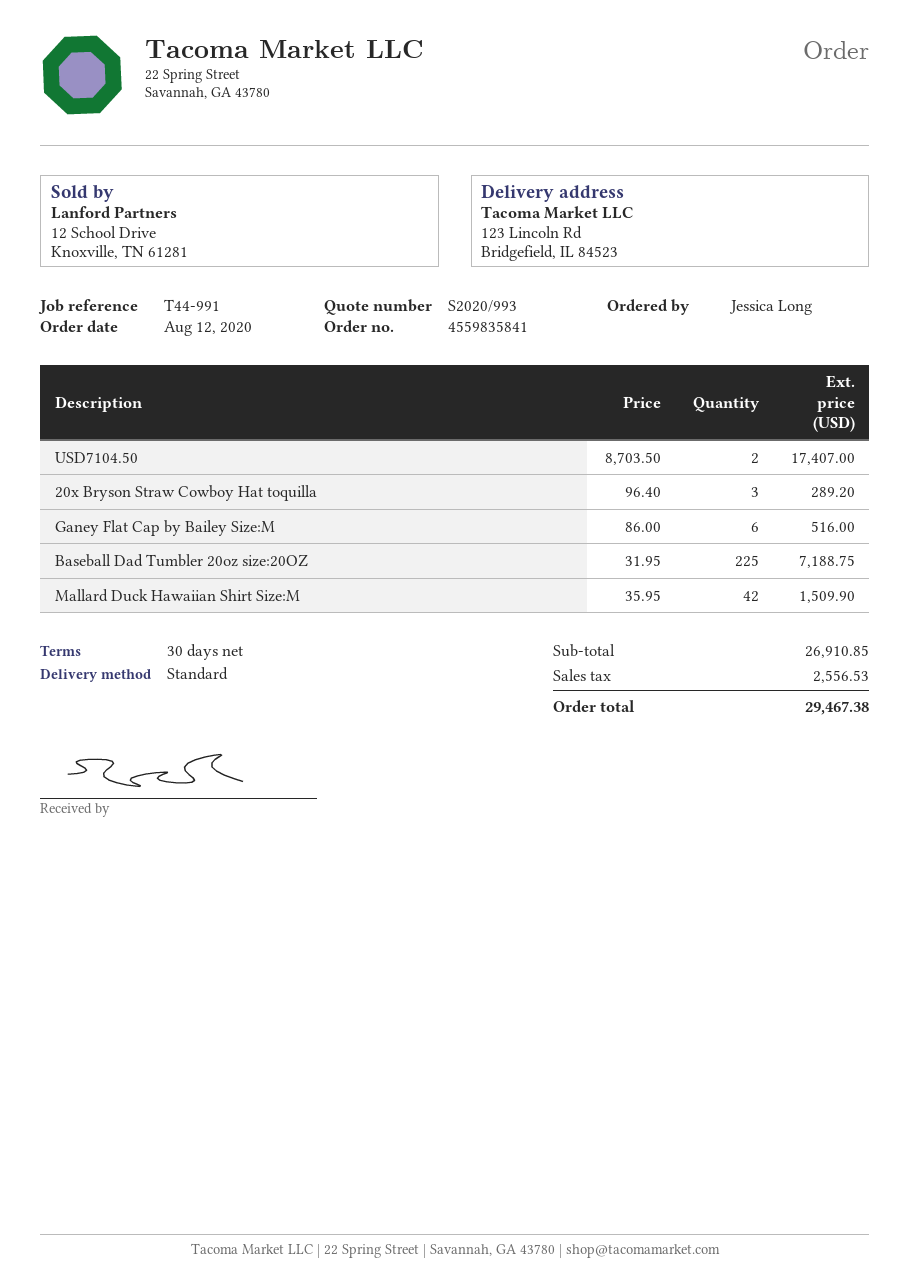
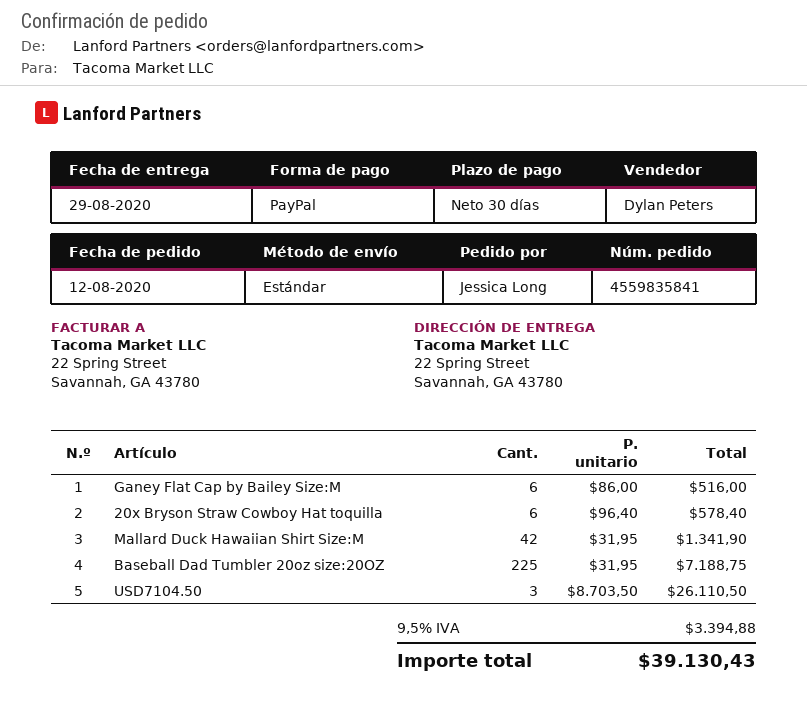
ship to: 123 Lincoln Rd, Bridgefield, IL 84523 -> 22 Spring Street, Savannah, GA 43780
USD7104.50: 2 x 8703.50 = 17407.00 -> 3 x 8703.50 = 26110.50
20x Bryson Straw Cowboy Hat toquilla: 3 x 96.40 = 289.20 -> 6 x 96.40 = 578.40
Mallard Duck Hawaiian Shirt Size:M: 42 x 35.95 = 1509.90 -> 42 x 31.95 = 1341.90
tax: 2556.53 -> 3394.88
total: 29467.38 -> 39130.43

